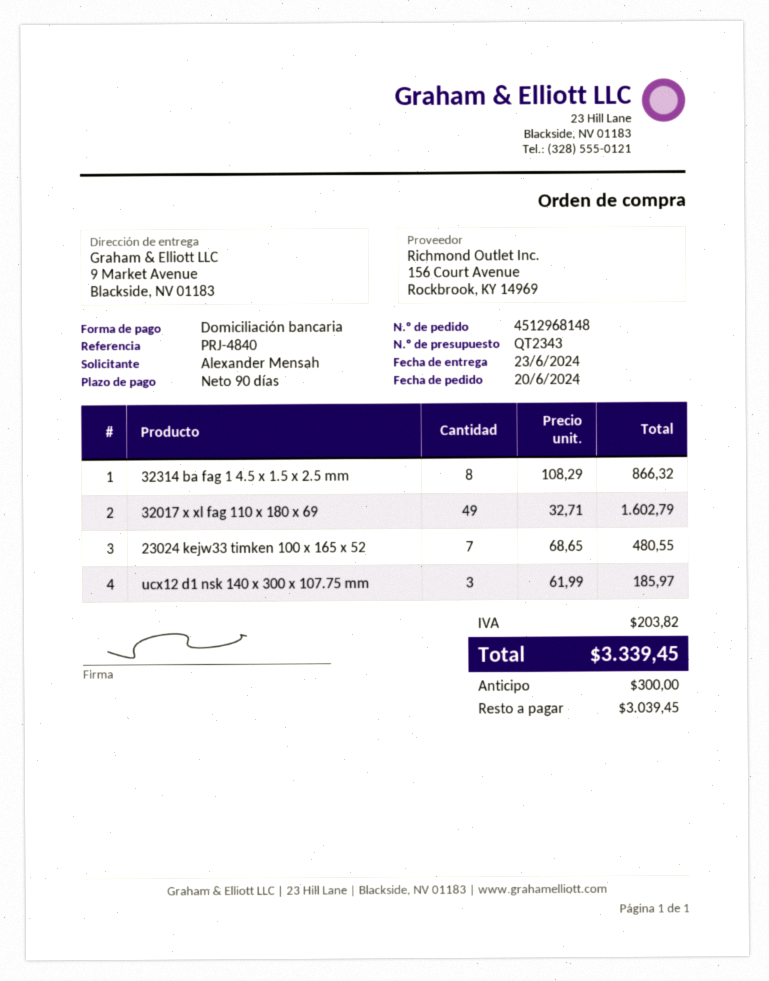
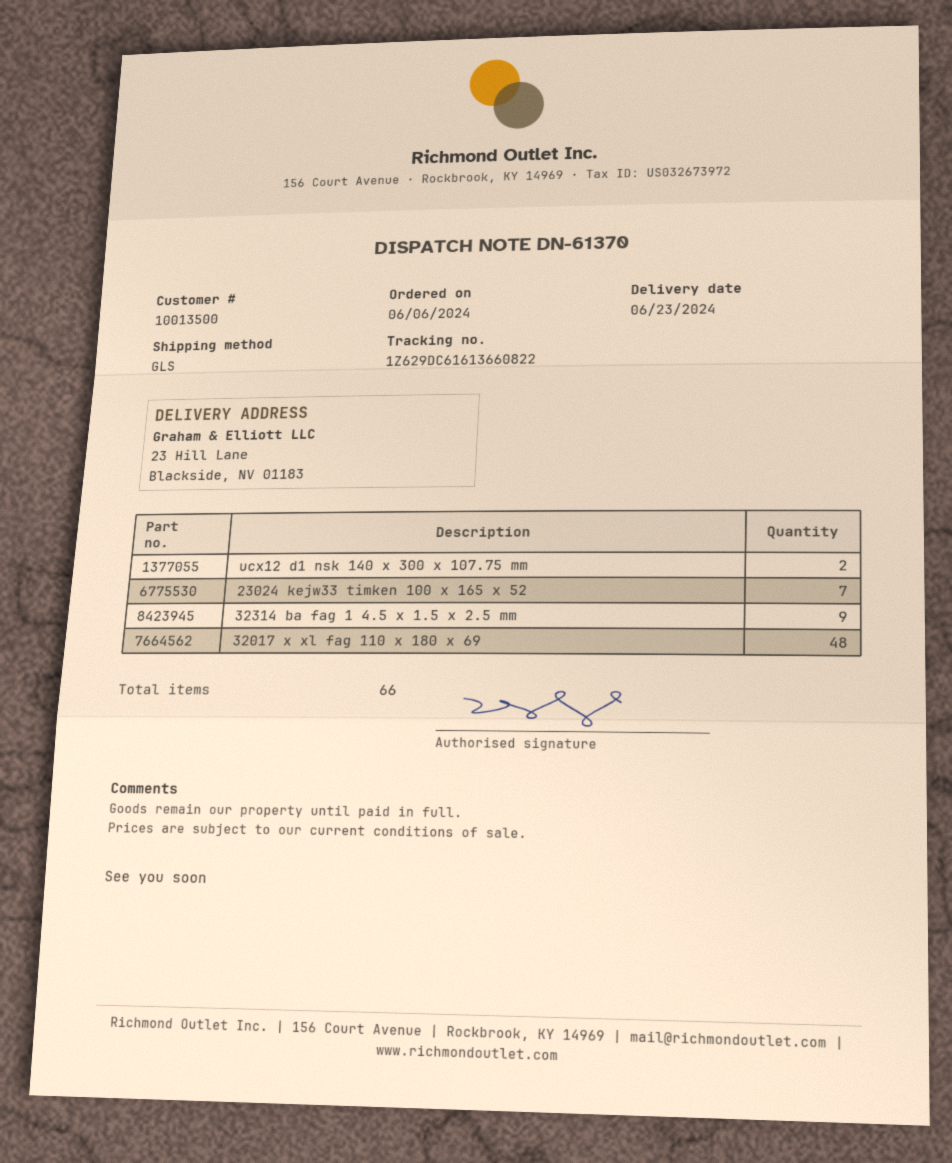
order date: 2024-06-20 -> 2024-06-06
ship to: 9 Market Avenue, Blackside, NV 01183 -> 23 Hill Lane, Blackside, NV 01183
32314 ba fag 1 4.5 x 1.5 x 2.5 mm: 8 -> 9
32017 x xl fag 110 x 180 x 69: 49 -> 48
ucx12 d1 nsk 140 x 300 x 107.75 mm: 3 -> 2

